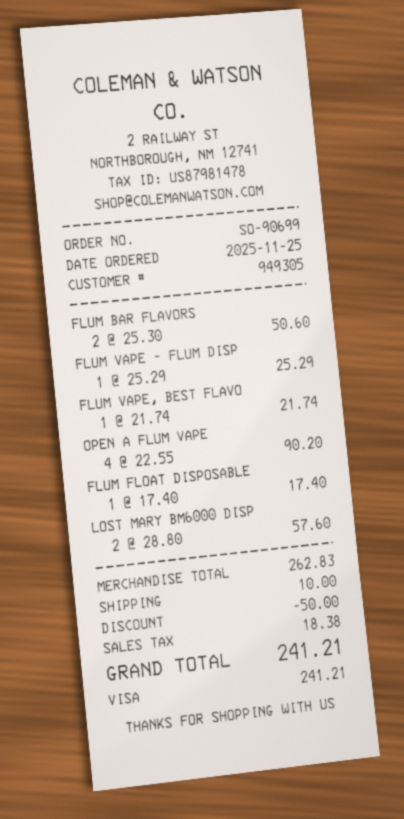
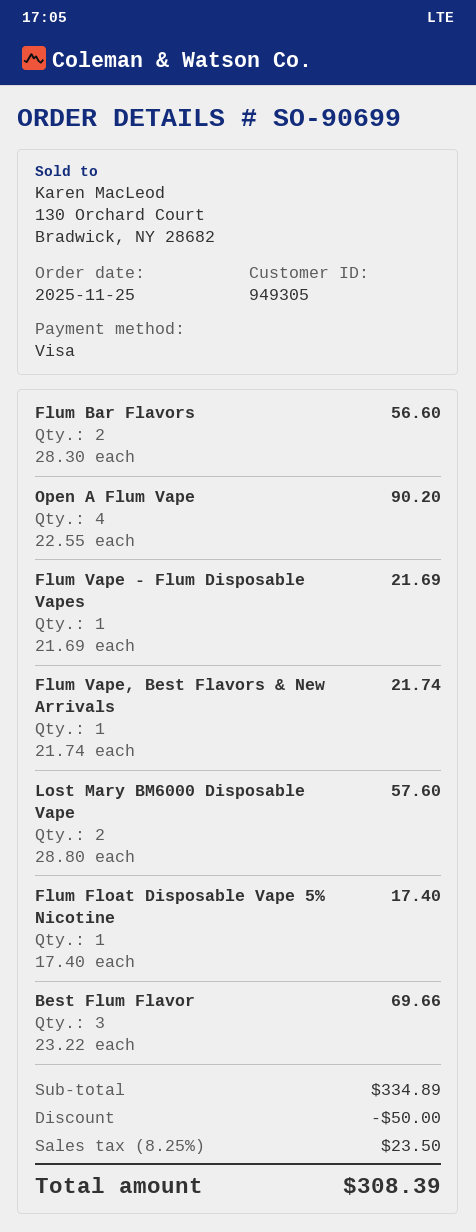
FLUM BAR FLAVORS: 2 x 25.30 = 50.60 -> 2 x 28.30 = 56.60
FLUM VAPE - FLUM DISP: 1 x 25.29 = 25.29 -> 1 x 21.69 = 21.69
Best Flum Flavor: none -> 3 x 23.22 = 69.66
subtotal: 262.83 -> 334.89
shipping: 10.00 -> none
tax: 18.38 -> 23.50
total: 241.21 -> 308.39

